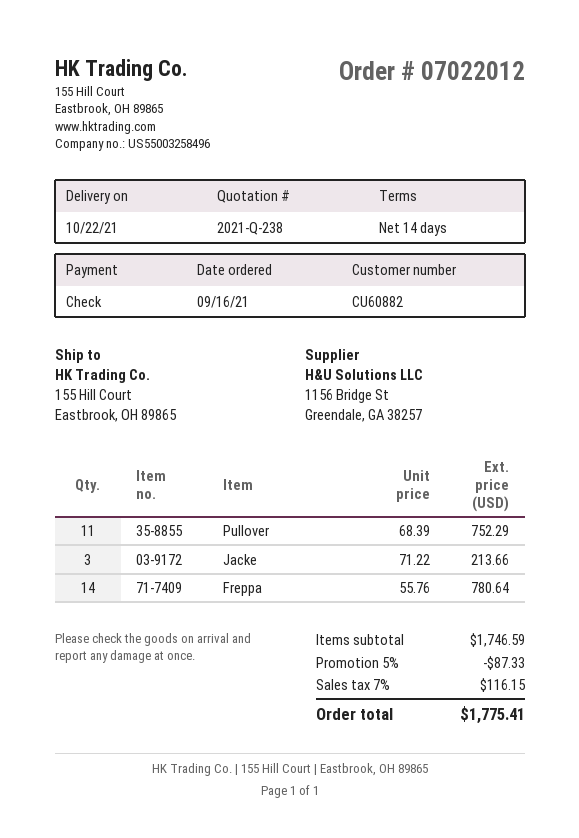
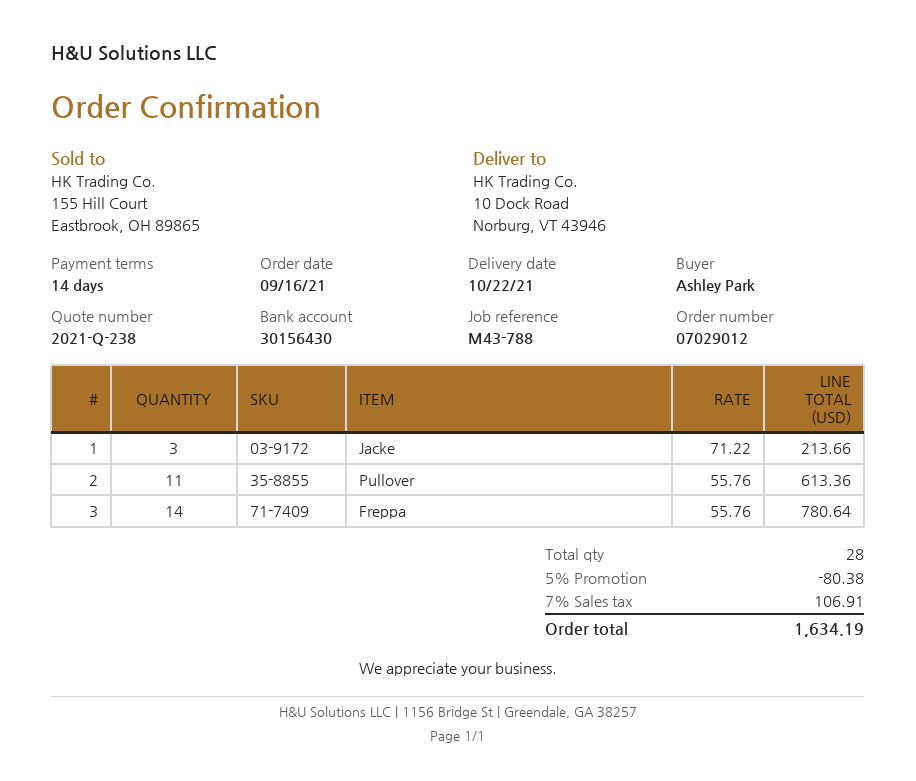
order number: 07022012 -> 07029012
ship to: 155 Hill Court, Eastbrook, OH 89865 -> 10 Dock Road, Norburg, VT 43946
Pullover: 11 x 68.39 = 752.29 -> 11 x 55.76 = 613.36
discount: 5% = 87.33 -> 5% = 80.38
tax: 7% = 116.15 -> 7% = 106.91
total: 1775.41 -> 1634.19

